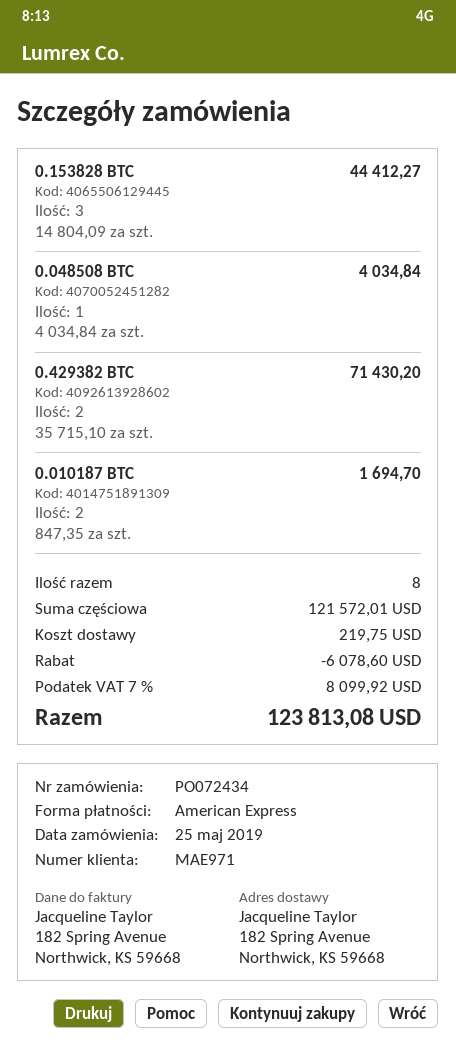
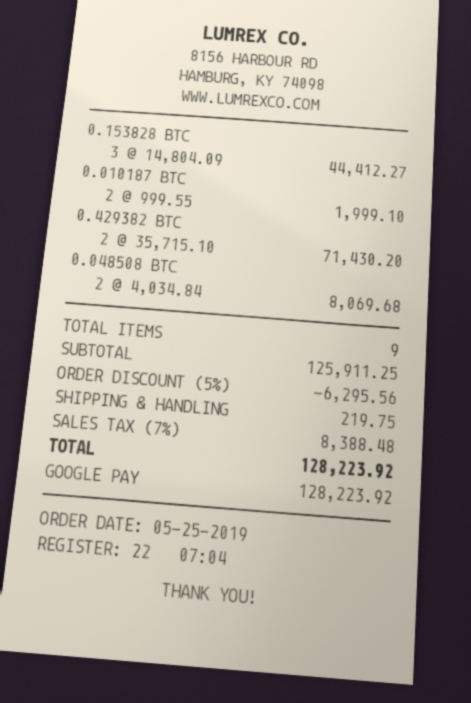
payment method: American Express -> Google Pay
0.048508 BTC: 1 x 4034.84 = 4034.84 -> 2 x 4034.84 = 8069.68
0.010187 BTC: 2 x 847.35 = 1694.70 -> 2 x 999.55 = 1999.10
total quantity: 8 -> 9
subtotal: 121572.01 -> 125911.25
discount: 6078.60 -> 6295.56
tax: 7% = 8099.92 -> 7% = 8388.48
total: 123813.08 -> 128223.92

